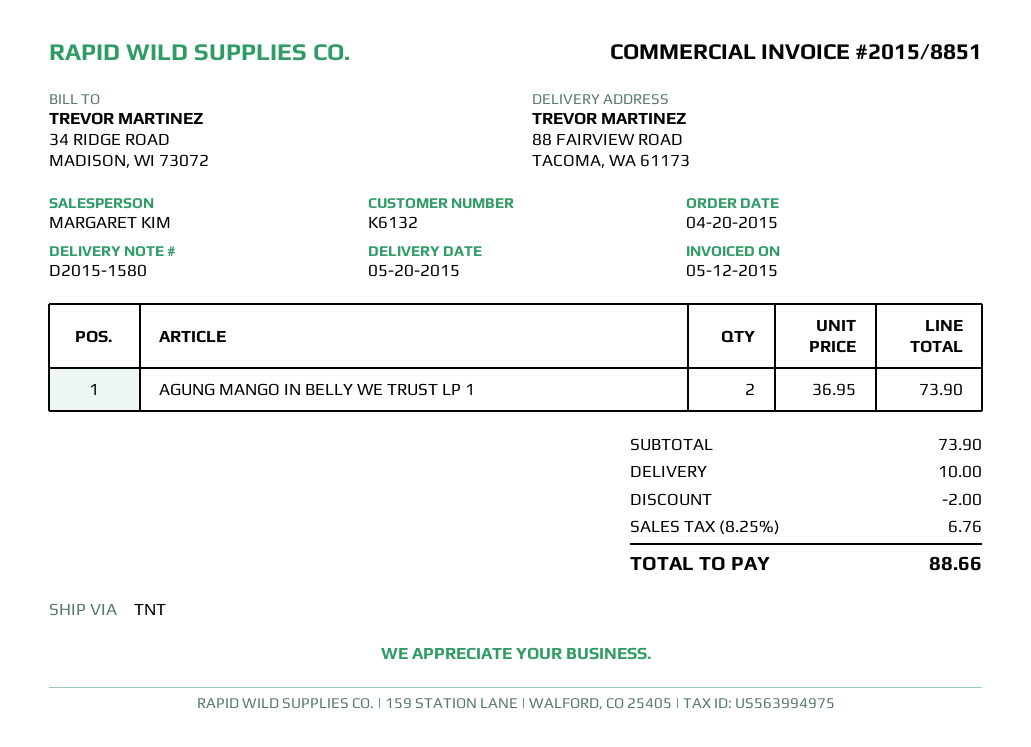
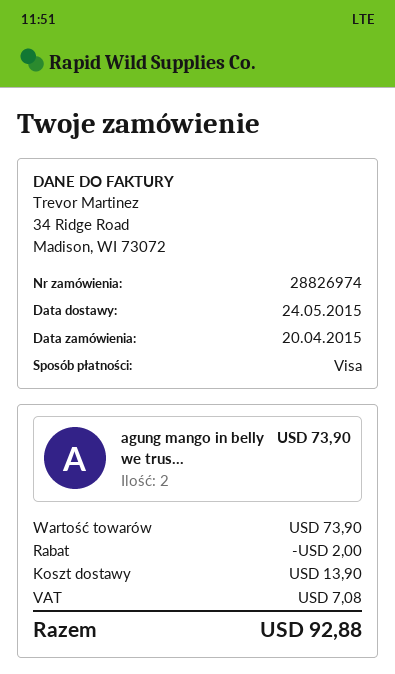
delivery date: 2015-05-20 -> 2015-05-24
shipping: 10.00 -> 13.90
tax: 6.76 -> 7.08
total: 88.66 -> 92.88

